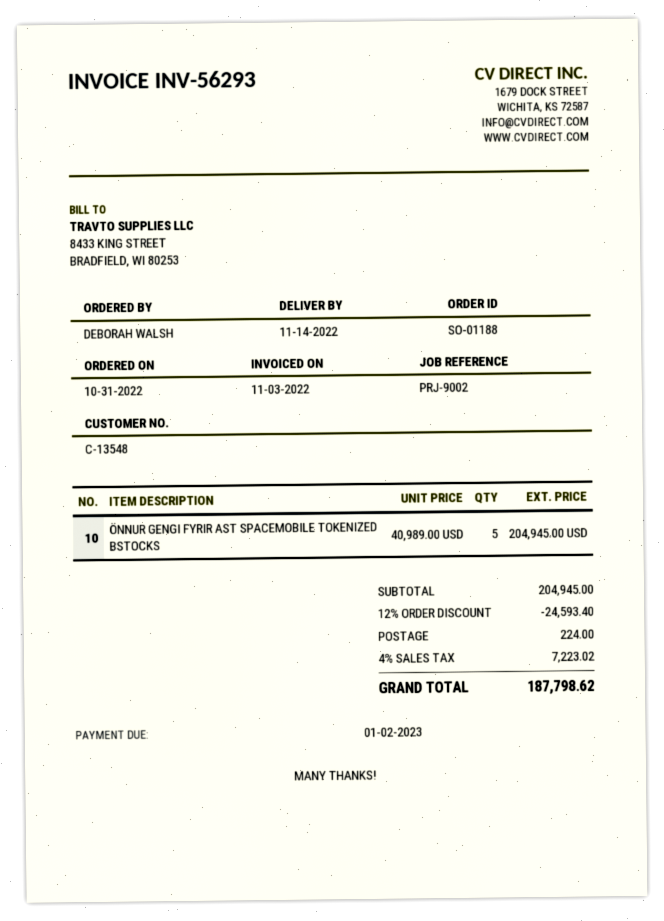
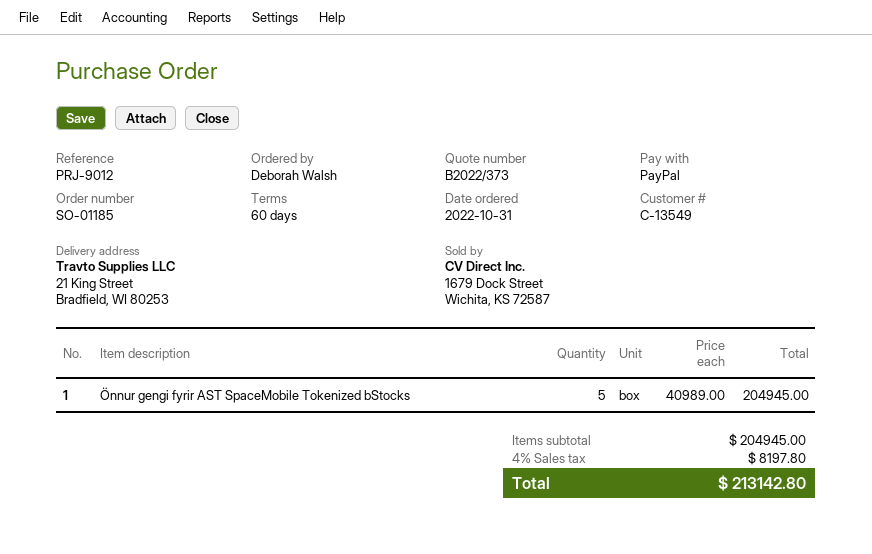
order number: SO-01188 -> SO-01185
customer number: C-13548 -> C-13549
reference: PRJ-9002 -> PRJ-9012
discount: 12% = 24593.40 -> none
shipping: 224.00 -> none
tax: 4% = 7223.02 -> 4% = 8197.80
total: 187798.62 -> 213142.80

